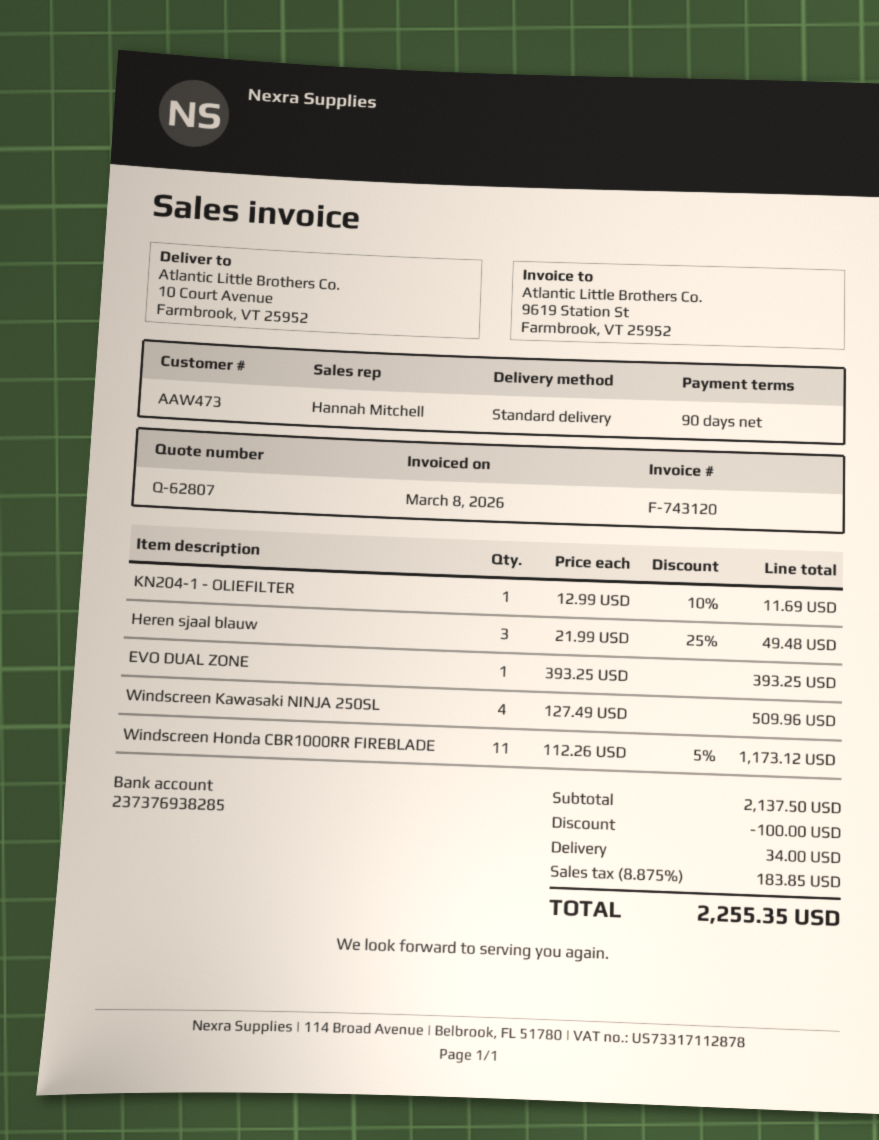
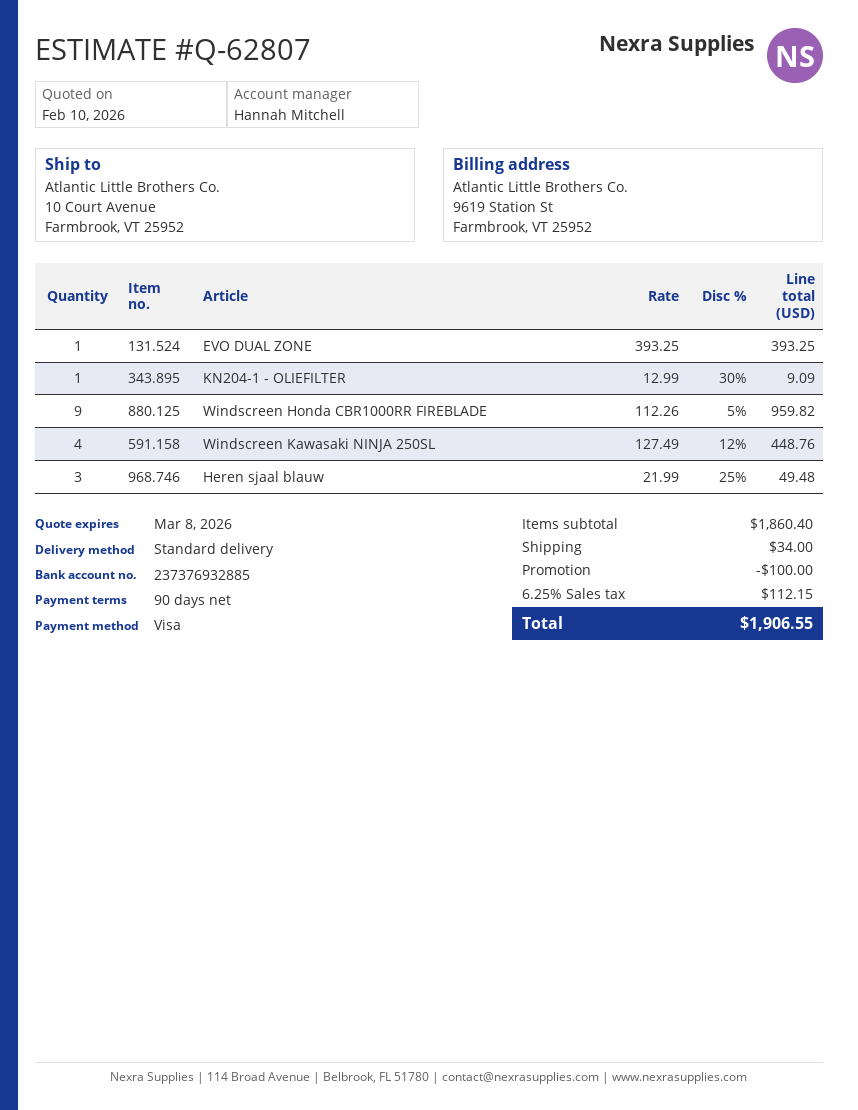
bank account: 237376938285 -> 237376932885
KN204-1 - OLIEFILTER: 1 x 12.99 - 10% = 11.69 -> 1 x 12.99 - 30% = 9.09
Windscreen Kawasaki NINJA 250SL: 4 x 127.49 = 509.96 -> 4 x 127.49 - 12% = 448.76
Windscreen Honda CBR1000RR FIREBLADE: 11 x 112.26 - 5% = 1173.12 -> 9 x 112.26 - 5% = 959.82
subtotal: 2137.50 -> 1860.40
tax: 8.875% = 183.85 -> 6.25% = 112.15
total: 2255.35 -> 1906.55

